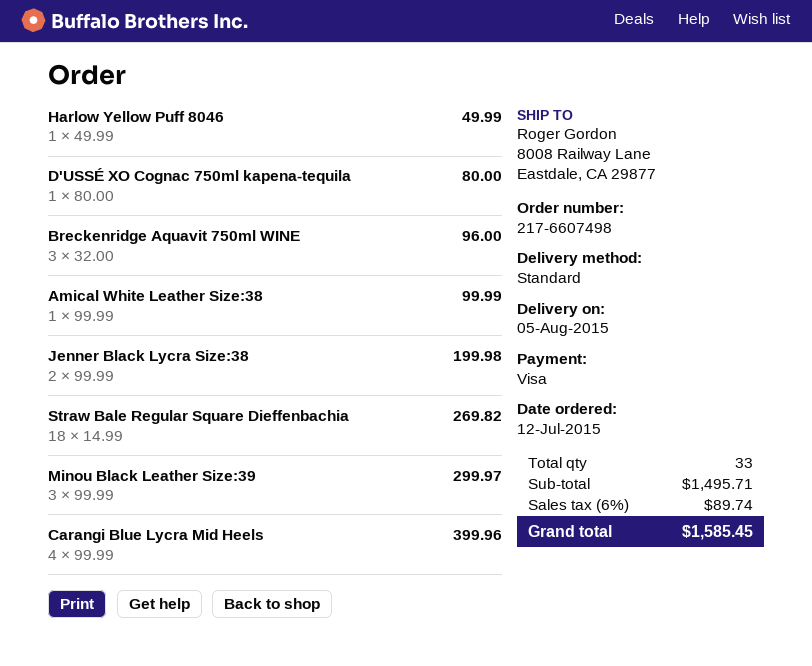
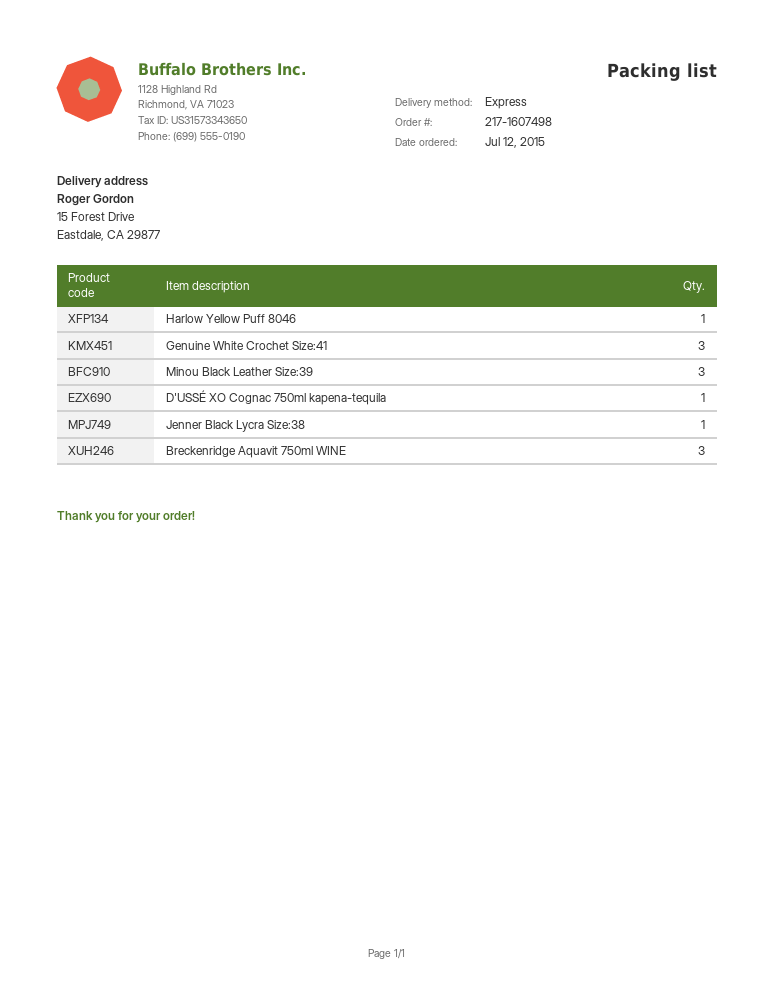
order number: 217-6607498 -> 217-1607498
shipping method: standard -> express
ship to: 8008 Railway Lane, Eastdale, CA 29877 -> 15 Forest Drive, Eastdale, CA 29877
Amical White Leather Size:38: 1 -> none
Jenner Black Lycra Size:38: 2 -> 1
Straw Bale Regular Square Dieffenbachia: 18 -> none
Carangi Blue Lycra Mid Heels: 4 -> none
Genuine White Crochet Size:41: none -> 3

